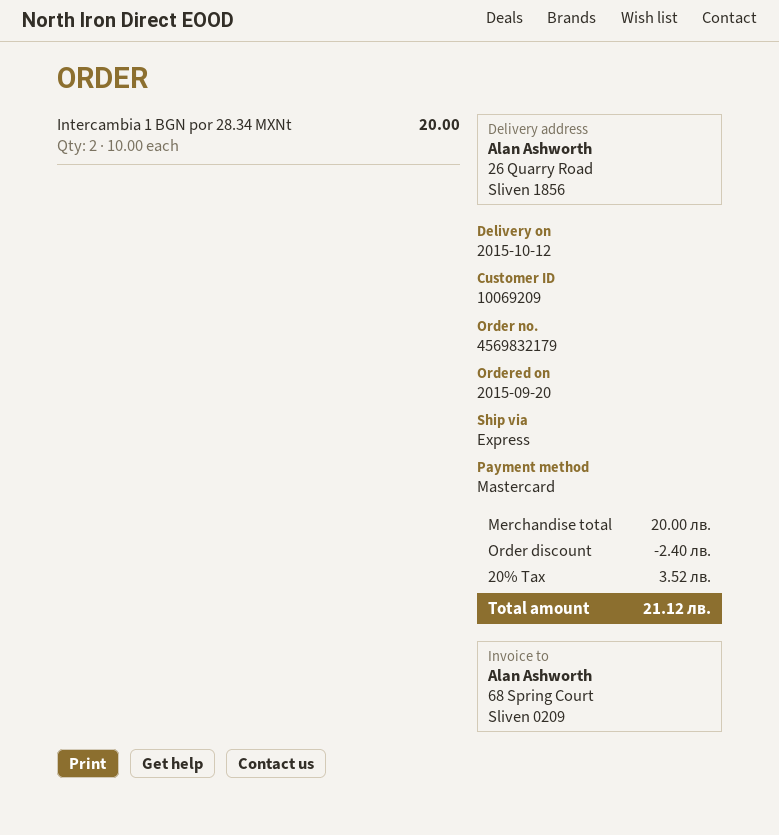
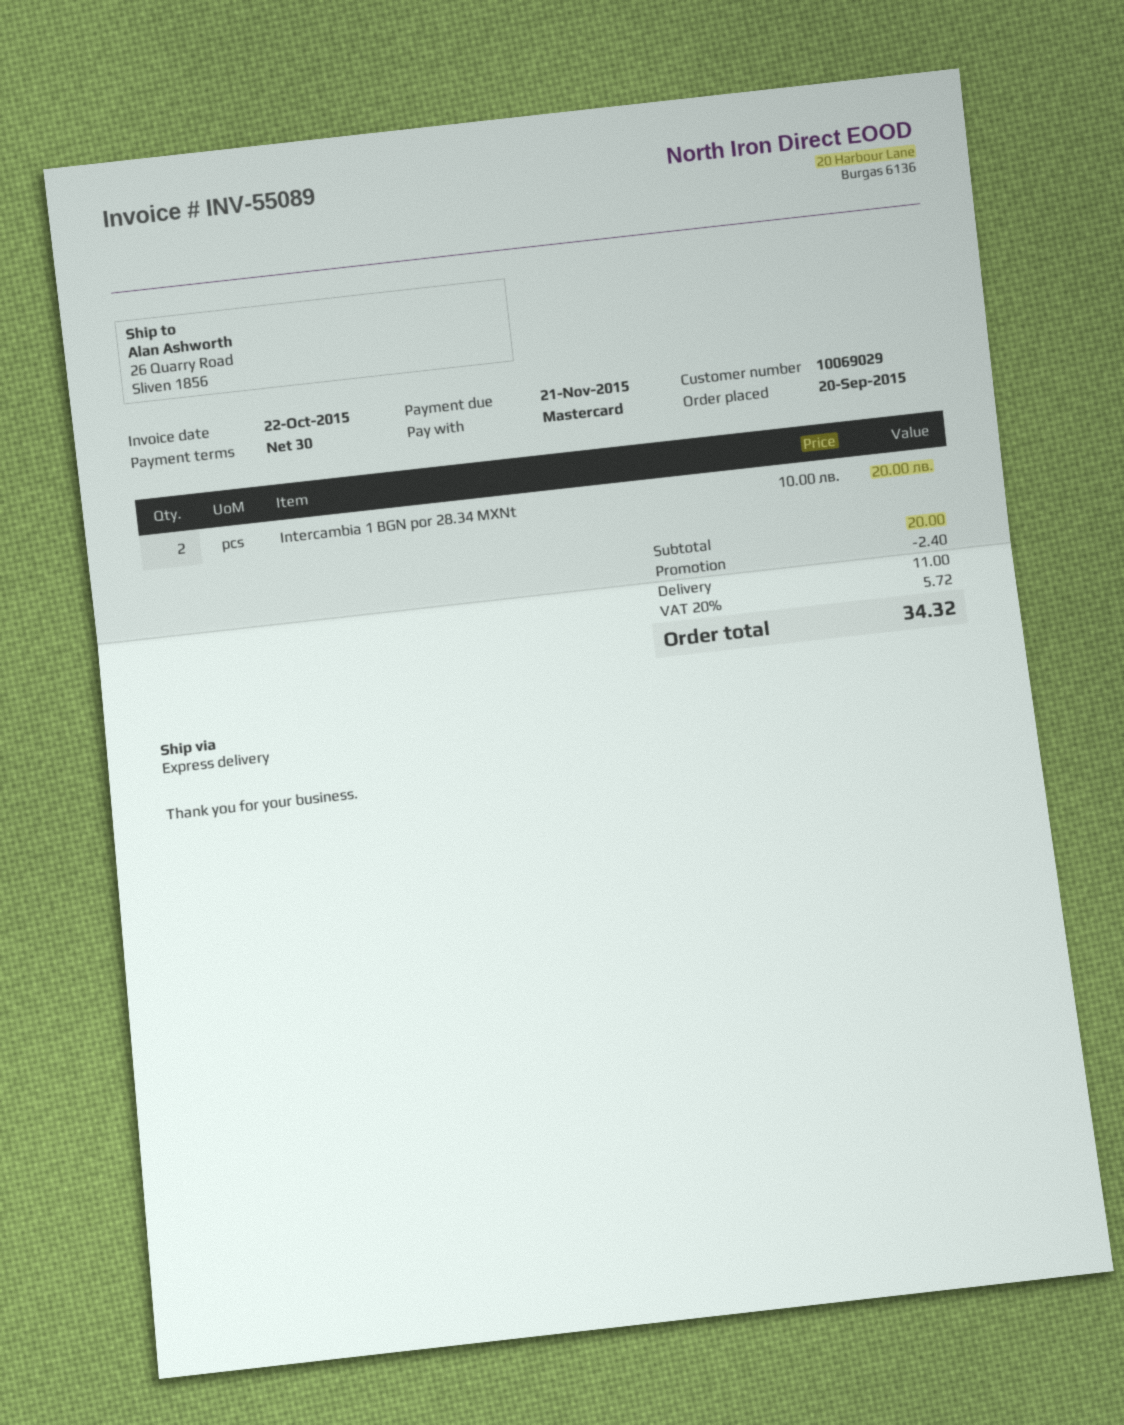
customer number: 10069209 -> 10069029
shipping: none -> 11.00
tax: 20% = 3.52 -> 20% = 5.72
total: 21.12 -> 34.32

